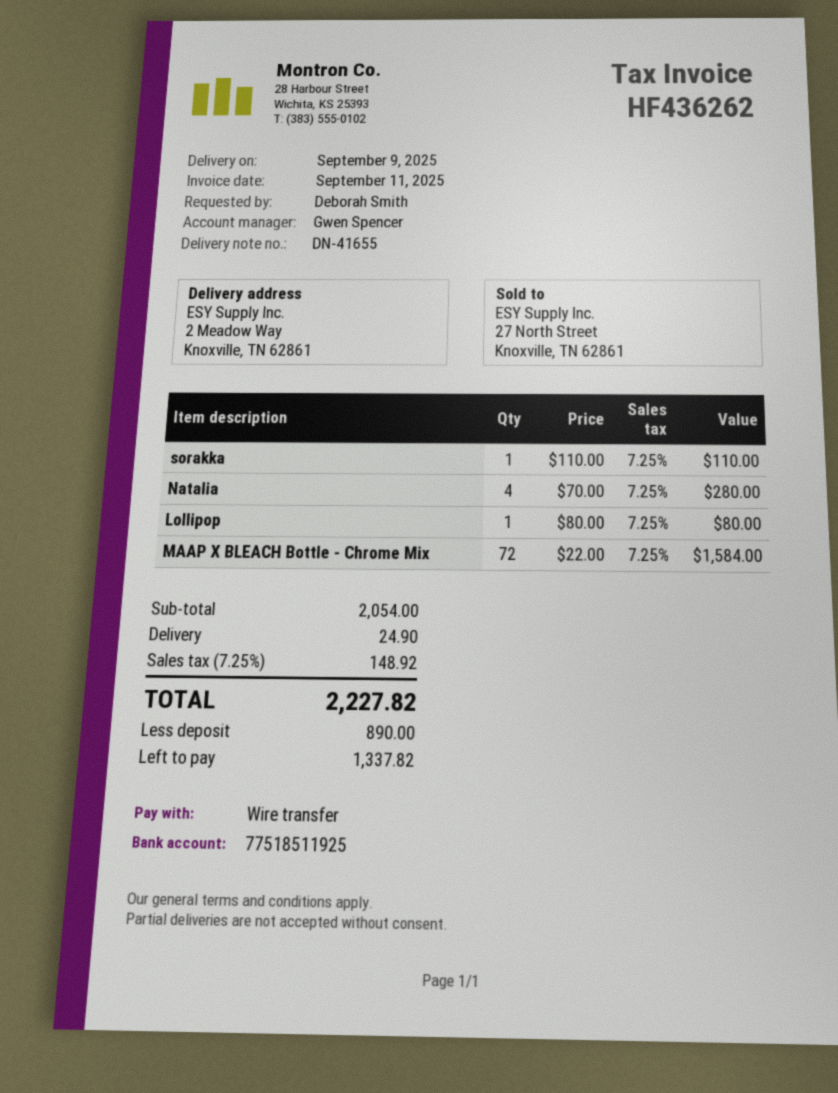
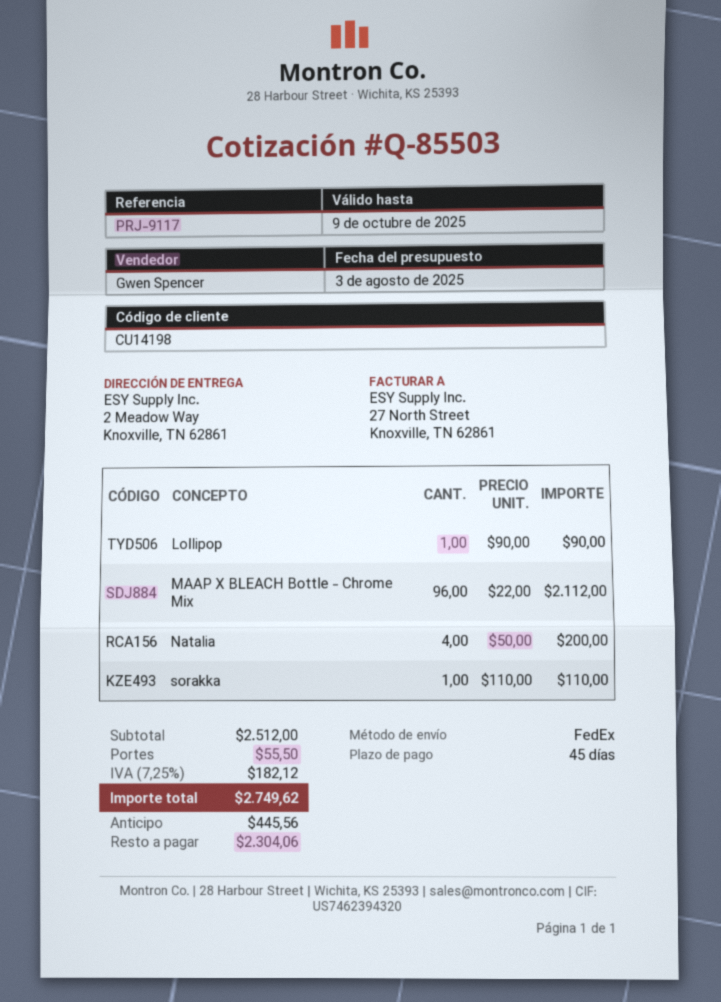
Natalia: 4 x 70.00 = 280.00 -> 4 x 50.00 = 200.00
Lollipop: 1 x 80.00 = 80.00 -> 1 x 90.00 = 90.00
MAAP X BLEACH Bottle - Chrome Mix: 72 x 22.00 = 1584.00 -> 96 x 22.00 = 2112.00
subtotal: 2054.00 -> 2512.00
shipping: 24.90 -> 55.50
tax: 7.25% = 148.92 -> 7.25% = 182.12
total: 2227.82 -> 2749.62
deposit: 890.00 -> 445.56
balance: 1337.82 -> 2304.06

